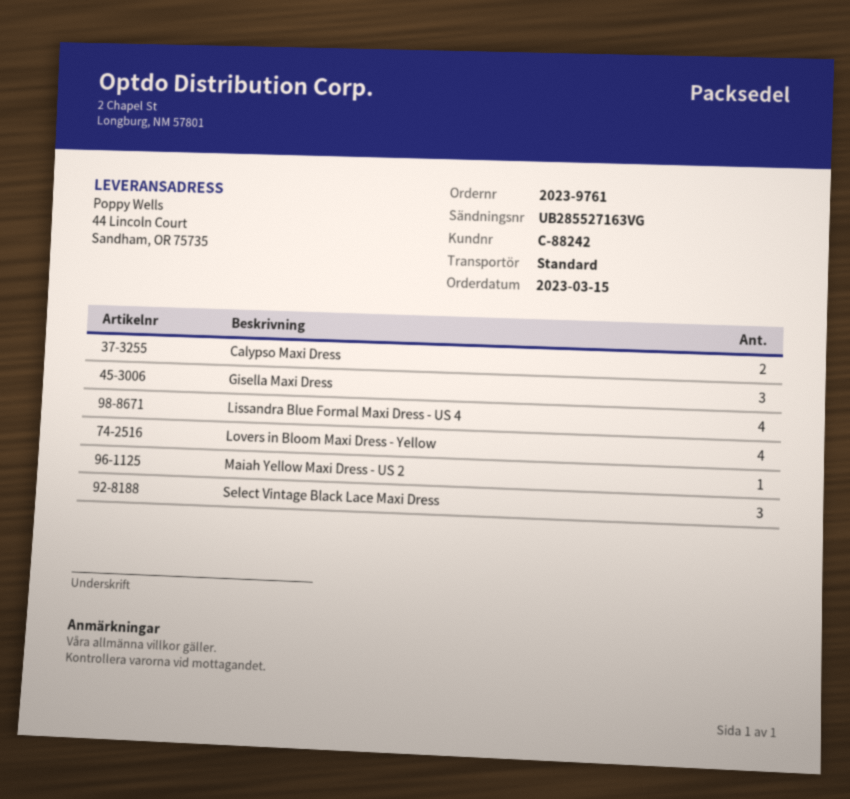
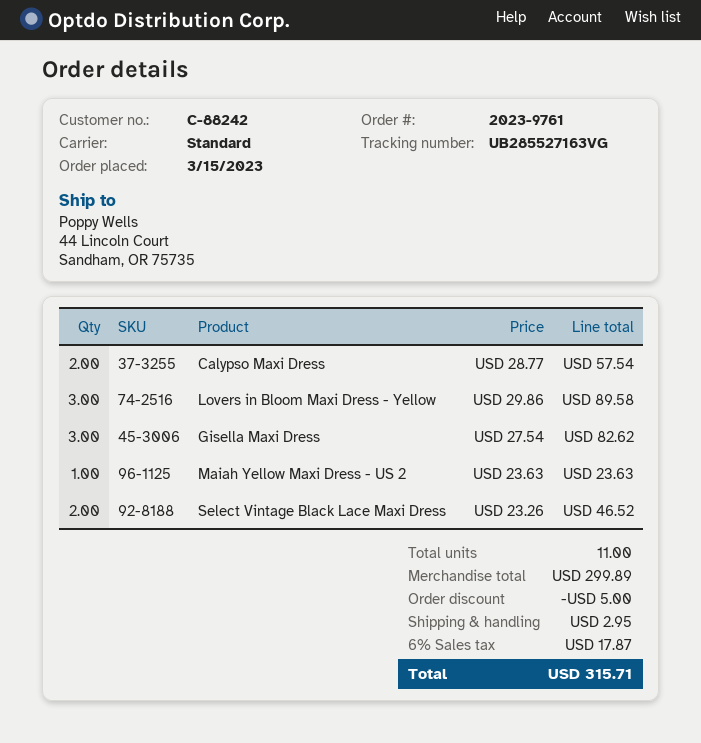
Lissandra Blue Formal Maxi Dress - US 4: 4 -> none
Lovers in Bloom Maxi Dress - Yellow: 4 -> 3
Select Vintage Black Lace Maxi Dress: 3 -> 2

